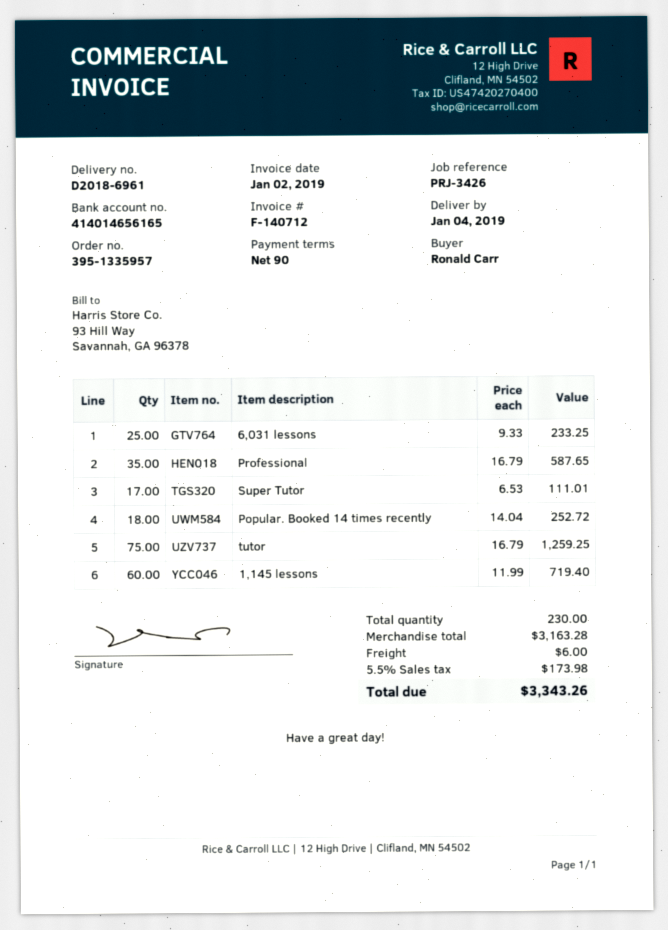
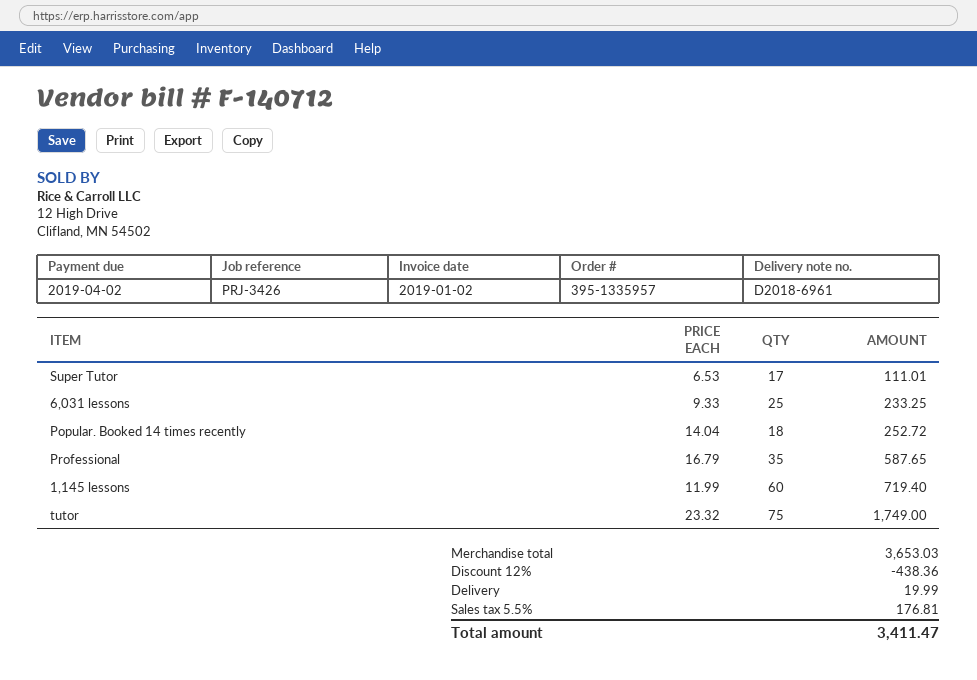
tutor: 75 x 16.79 = 1259.25 -> 75 x 23.32 = 1749.00
subtotal: 3163.28 -> 3653.03
discount: none -> 12% = 438.36
shipping: 6.00 -> 19.99
tax: 5.5% = 173.98 -> 5.5% = 176.81
total: 3343.26 -> 3411.47

